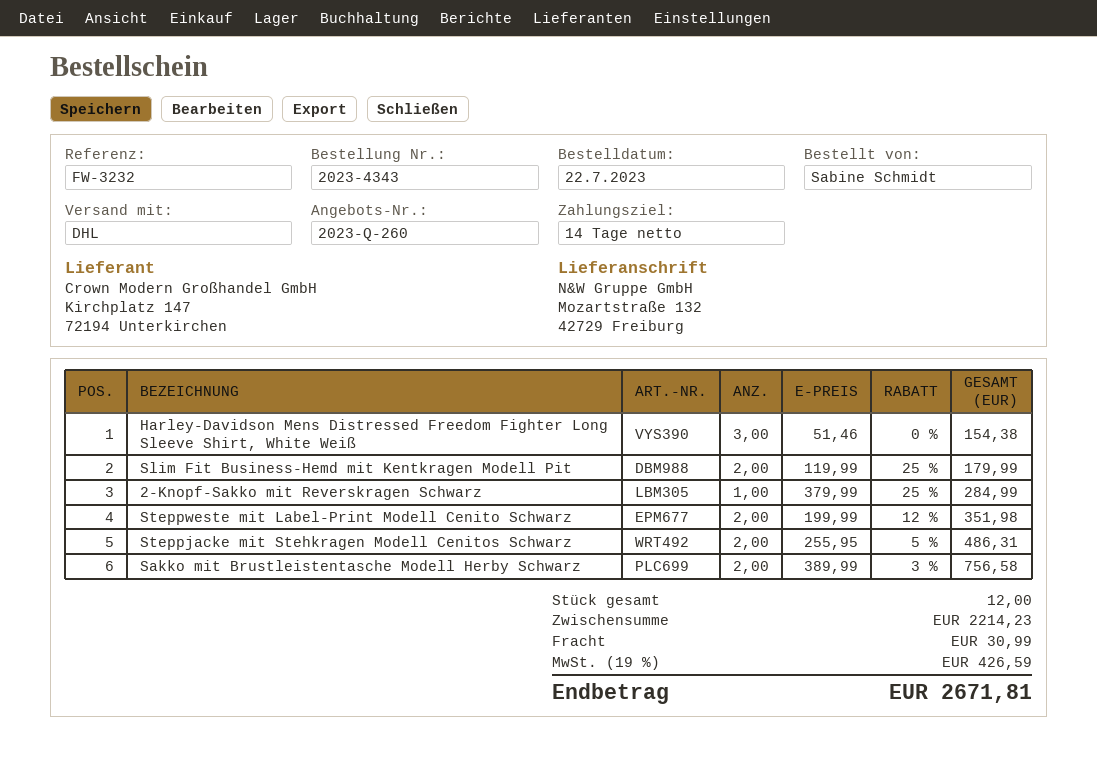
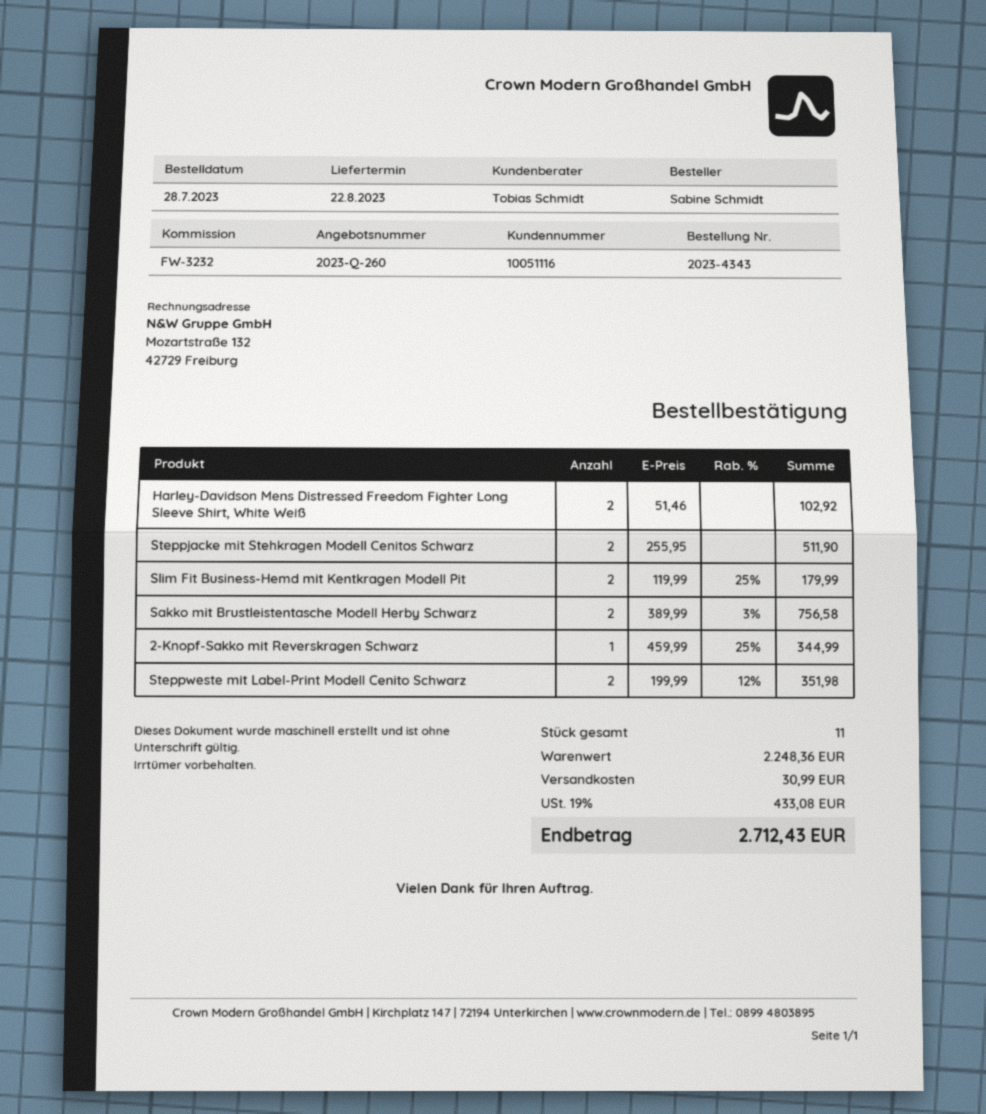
order date: 2023-07-22 -> 2023-07-28
Harley-Davidson Mens Distressed Freedom Fighter Long Sleeve Shirt, White Weiß: 3 x 51.46 = 154.38 -> 2 x 51.46 = 102.92
2-Knopf-Sakko mit Reverskragen Schwarz: 1 x 379.99 - 25% = 284.99 -> 1 x 459.99 - 25% = 344.99
Steppjacke mit Stehkragen Modell Cenitos Schwarz: 2 x 255.95 - 5% = 486.31 -> 2 x 255.95 = 511.90
total quantity: 12 -> 11
subtotal: 2214.23 -> 2248.36
tax: 19% = 426.59 -> 19% = 433.08
total: 2671.81 -> 2712.43

